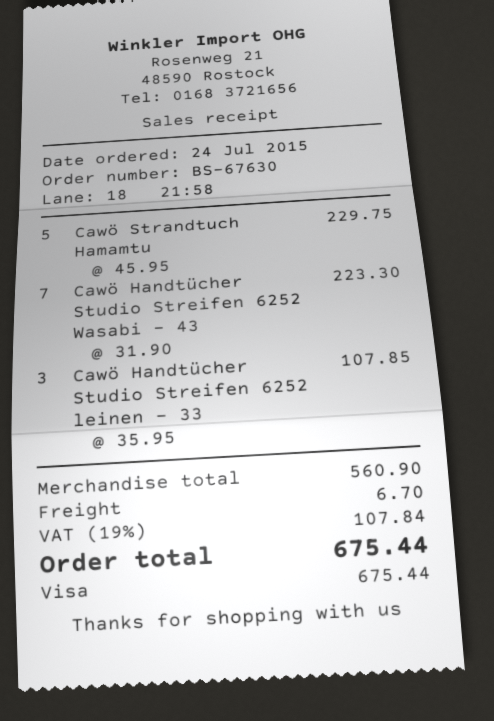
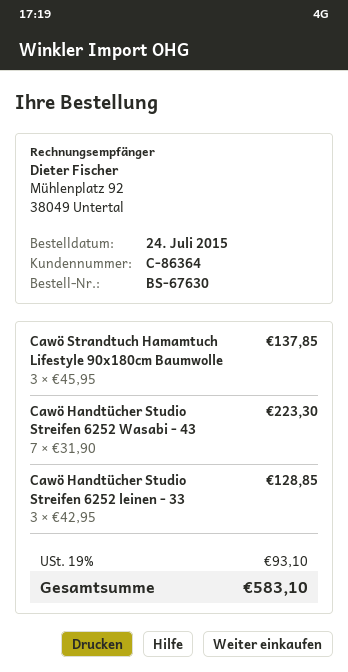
Cawö Strandtuch Hamamtu: 5 x 45.95 = 229.75 -> 3 x 45.95 = 137.85
Cawö Handtücher Studio Streifen 6252 leinen - 33: 3 x 35.95 = 107.85 -> 3 x 42.95 = 128.85
shipping: 6.70 -> none
tax: 19% = 107.84 -> 19% = 93.10
total: 675.44 -> 583.10

